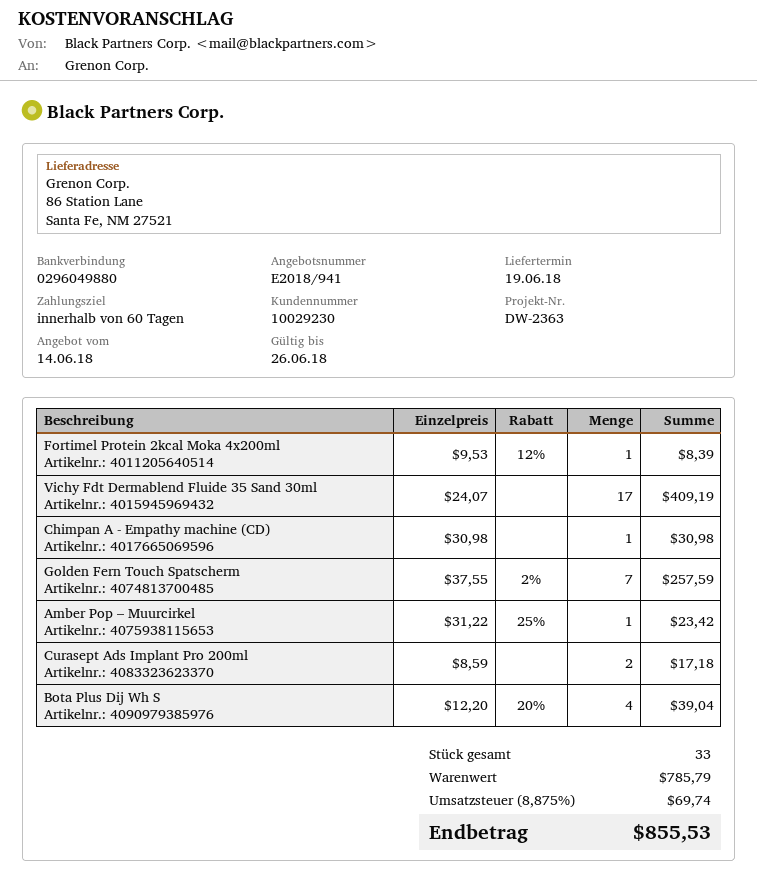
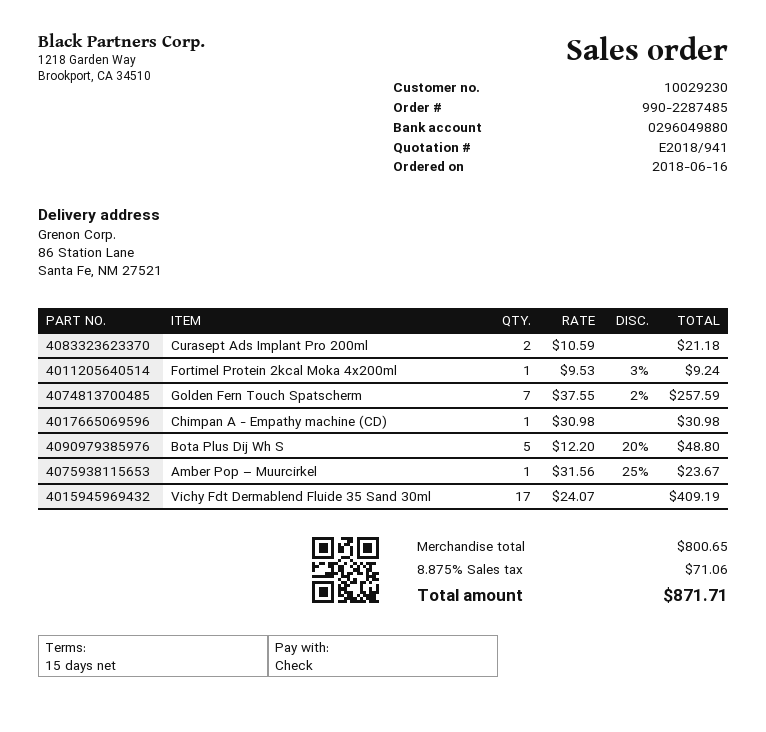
payment terms: 60 days -> 15 days
Fortimel Protein 2kcal Moka 4x200ml: 1 x 9.53 - 12% = 8.39 -> 1 x 9.53 - 3% = 9.24
Amber Pop – Muurcirkel: 1 x 31.22 - 25% = 23.42 -> 1 x 31.56 - 25% = 23.67
Curasept Ads Implant Pro 200ml: 2 x 8.59 = 17.18 -> 2 x 10.59 = 21.18
Bota Plus Dij Wh S: 4 x 12.20 - 20% = 39.04 -> 5 x 12.20 - 20% = 48.80
subtotal: 785.79 -> 800.65
tax: 8.875% = 69.74 -> 8.875% = 71.06
total: 855.53 -> 871.71

